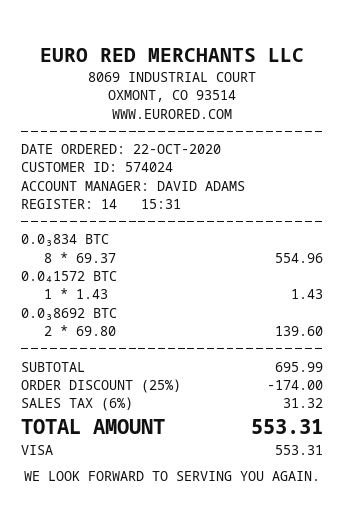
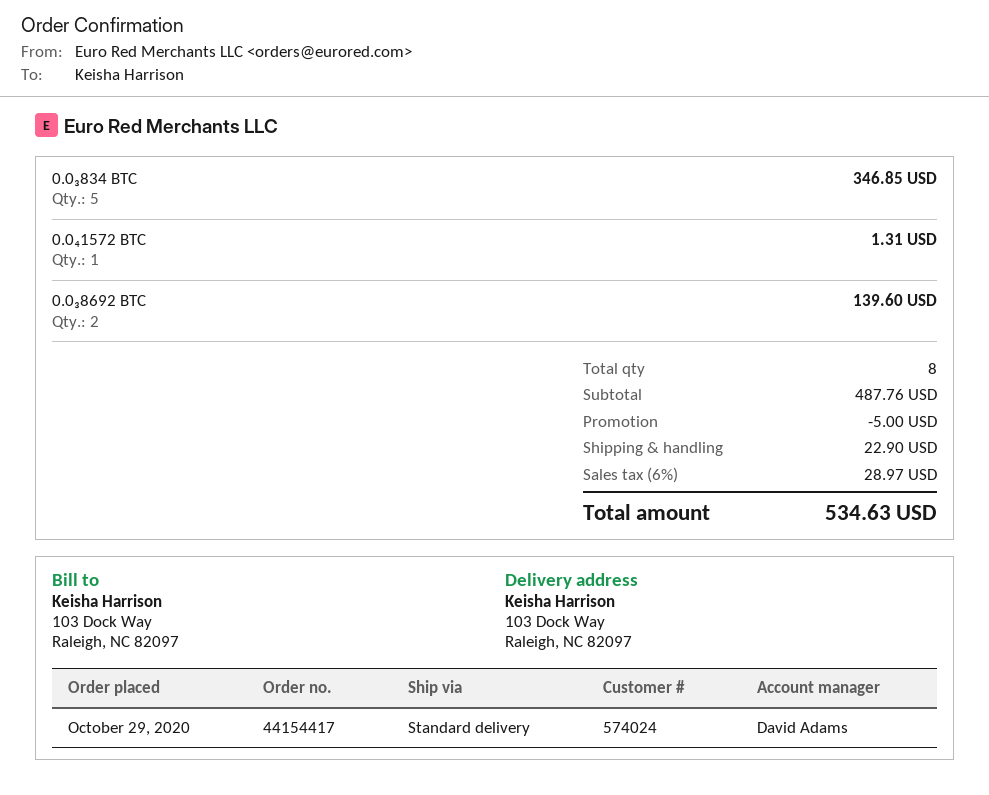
order date: 2020-10-22 -> 2020-10-29
0.0₃834 BTC: 8 for 554.96 -> 5 for 346.85
0.0₄1572 BTC: 1 for 1.43 -> 1 for 1.31
subtotal: 695.99 -> 487.76
discount: 174.00 -> 5.00
shipping: none -> 22.90
tax: 6% = 31.32 -> 6% = 28.97
total: 553.31 -> 534.63

